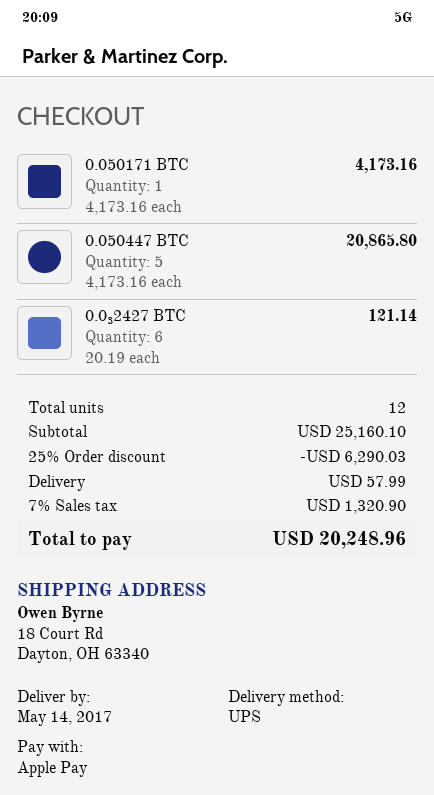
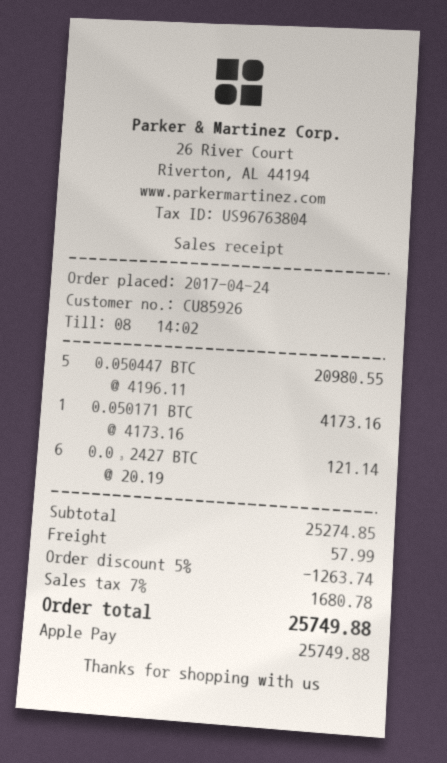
0.050447 BTC: 5 x 4173.16 = 20865.80 -> 5 x 4196.11 = 20980.55
subtotal: 25160.10 -> 25274.85
discount: 25% = 6290.03 -> 5% = 1263.74
tax: 7% = 1320.90 -> 7% = 1680.78
total: 20248.96 -> 25749.88

